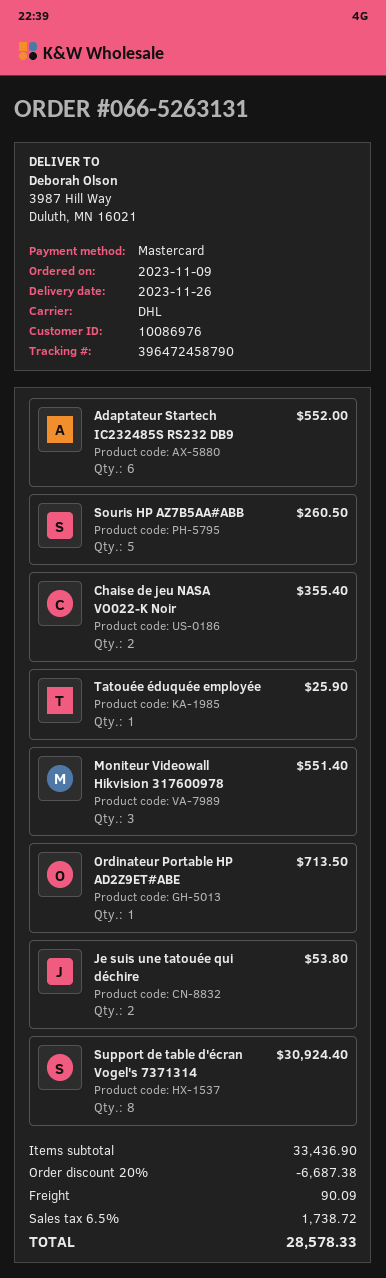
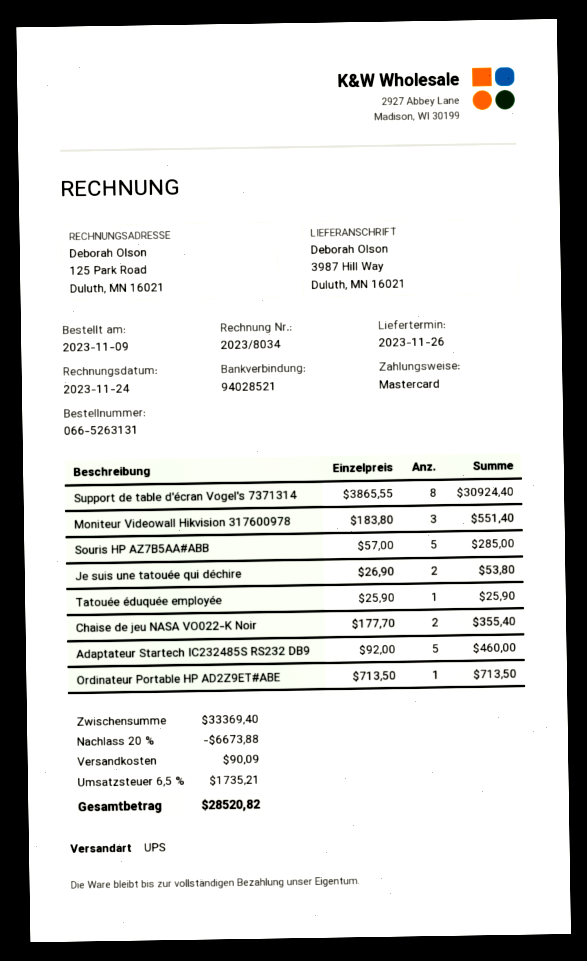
shipping method: DHL -> UPS
Adaptateur Startech IC232485S RS232 DB9: 6 for 552.00 -> 5 for 460.00
Souris HP AZ7B5AA#ABB: 5 for 260.50 -> 5 for 285.00
subtotal: 33436.90 -> 33369.40
discount: 20% = 6687.38 -> 20% = 6673.88
tax: 6.5% = 1738.72 -> 6.5% = 1735.21
total: 28578.33 -> 28520.82

